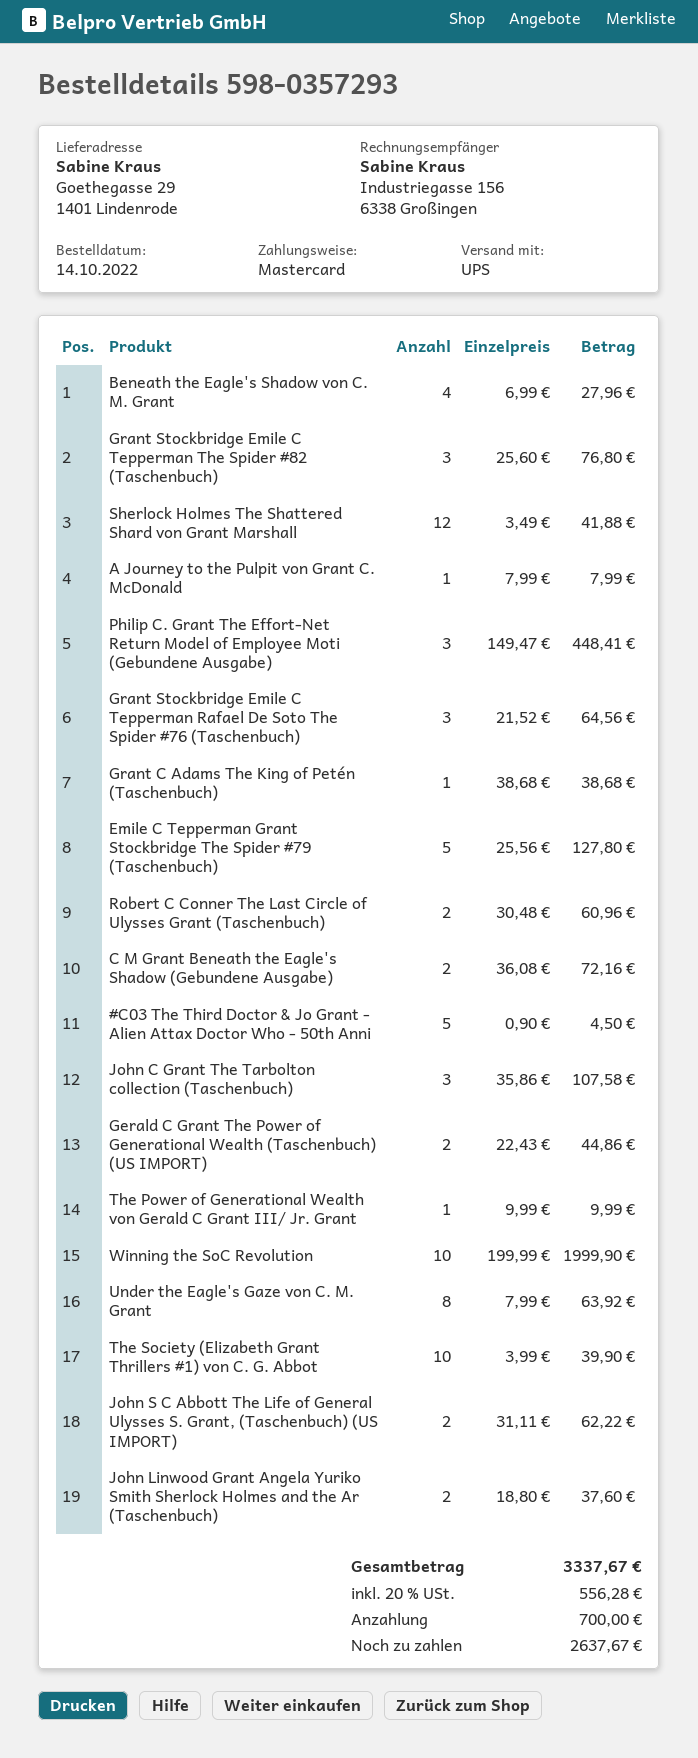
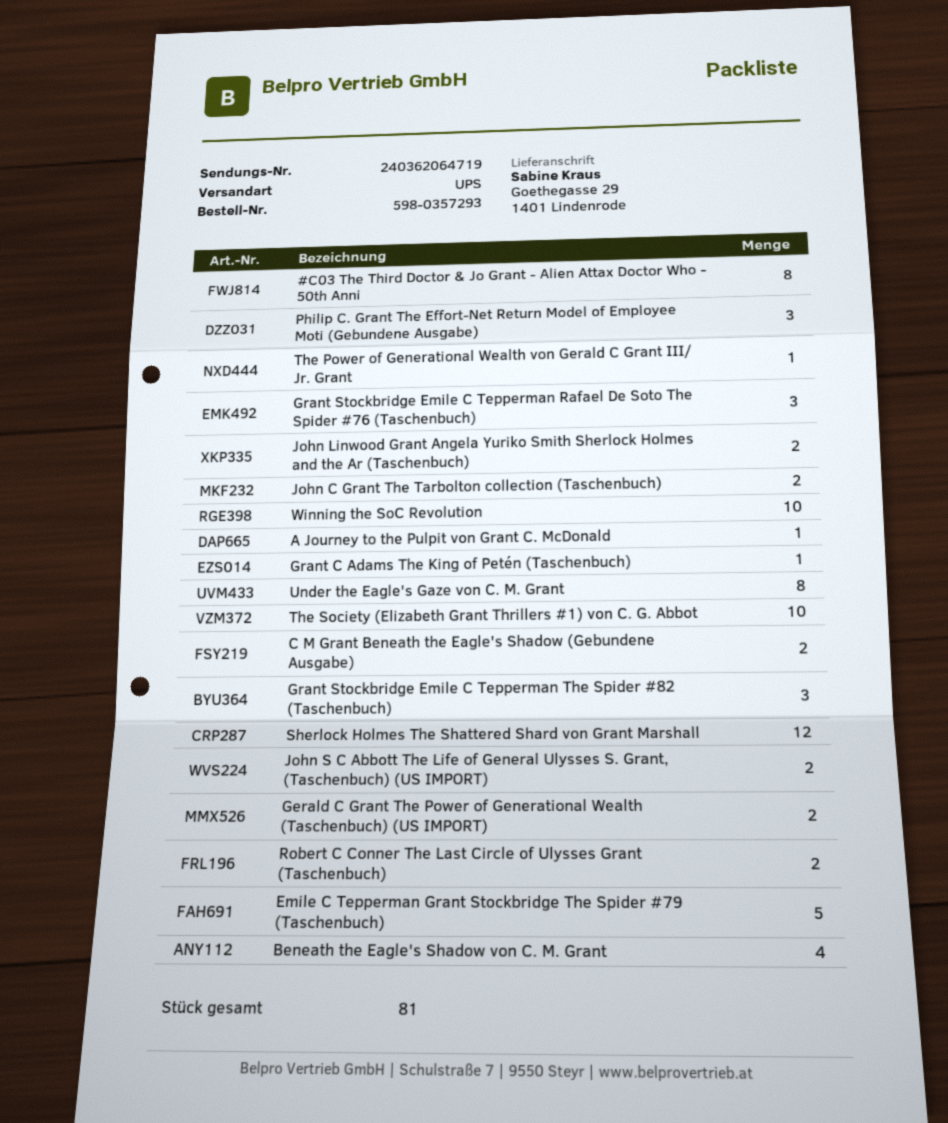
#C03 The Third Doctor & Jo Grant - Alien Attax Doctor Who - 50th Anni: 5 -> 8
John C Grant The Tarbolton collection (Taschenbuch): 3 -> 2

